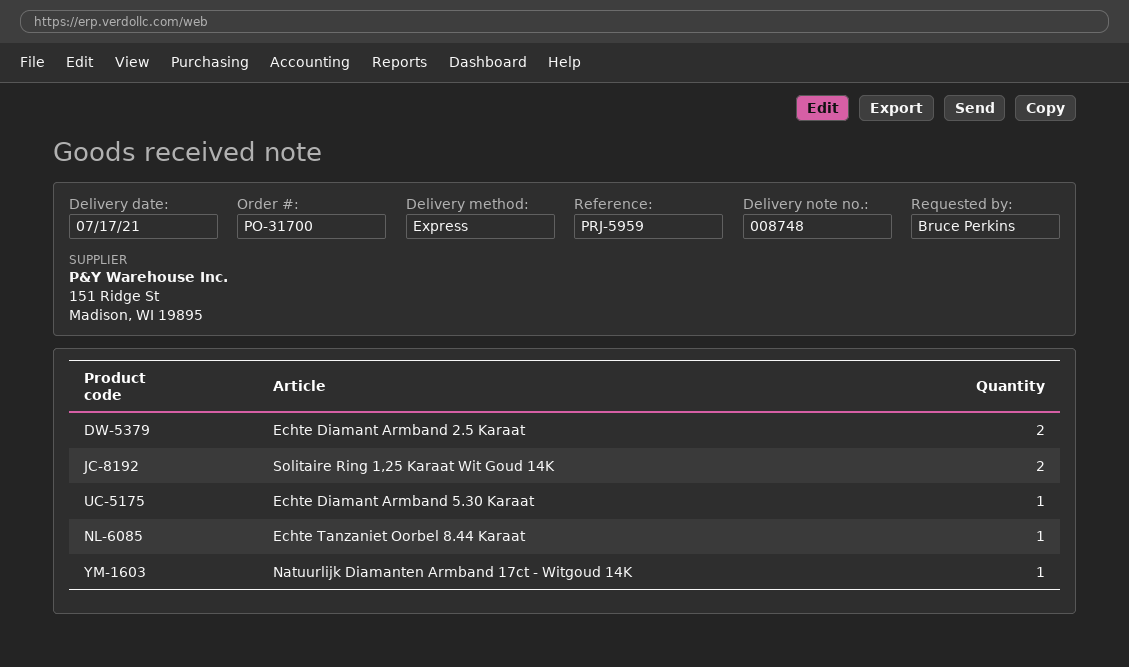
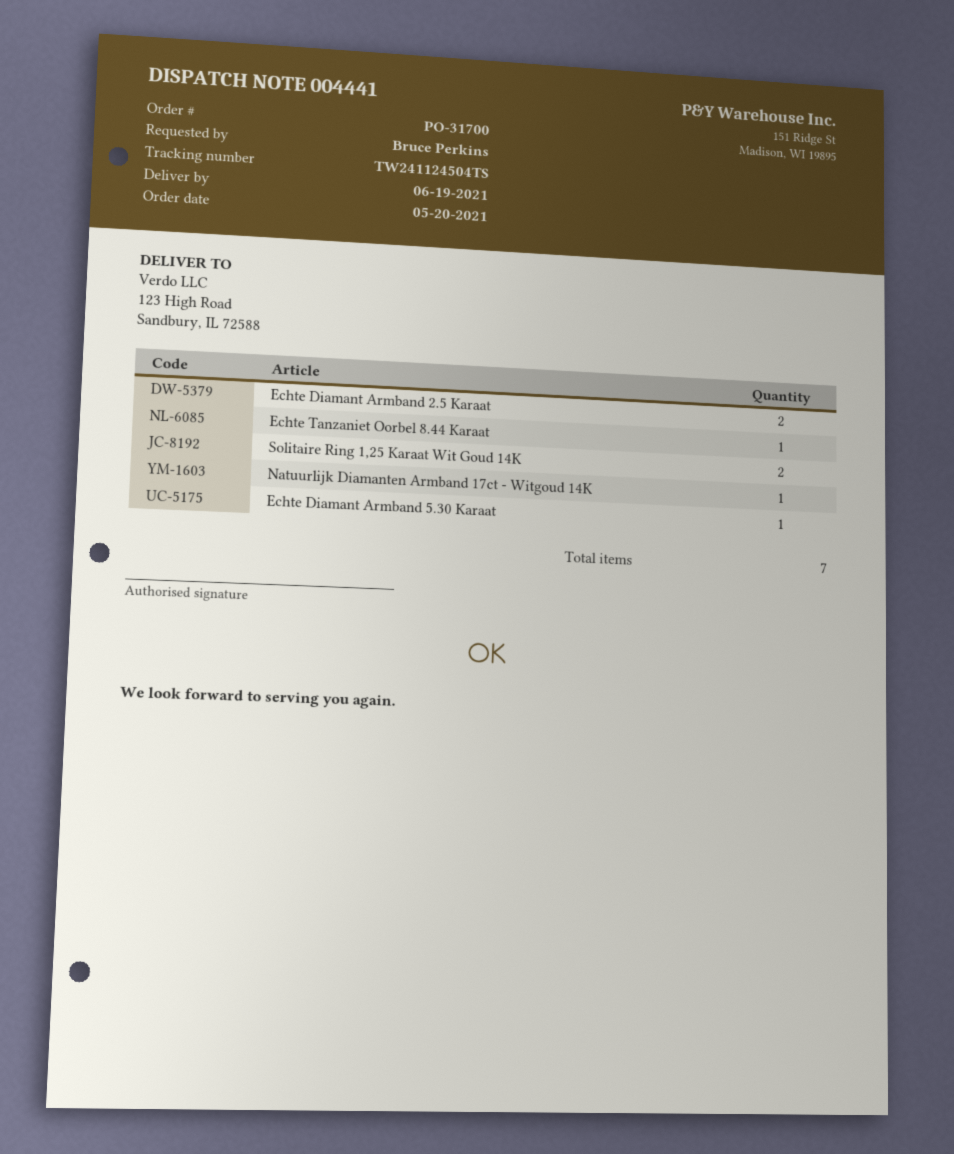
delivery note number: 008748 -> 004441
delivery date: 2021-07-17 -> 2021-06-19

